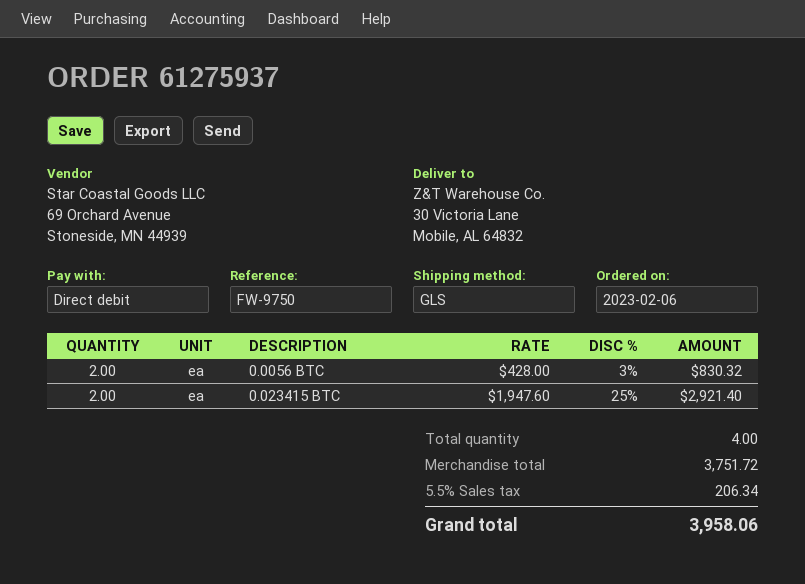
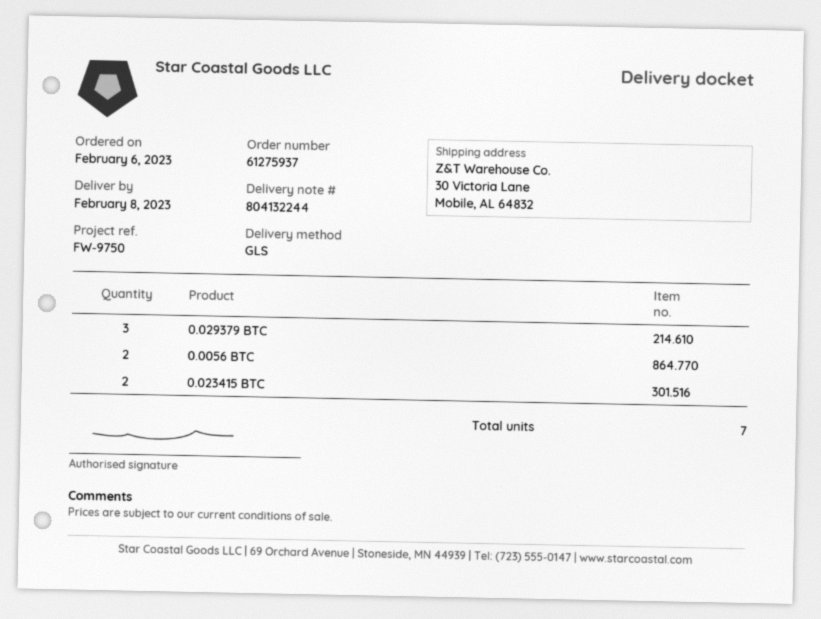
0.029379 BTC: none -> 3
total quantity: 4 -> 7

